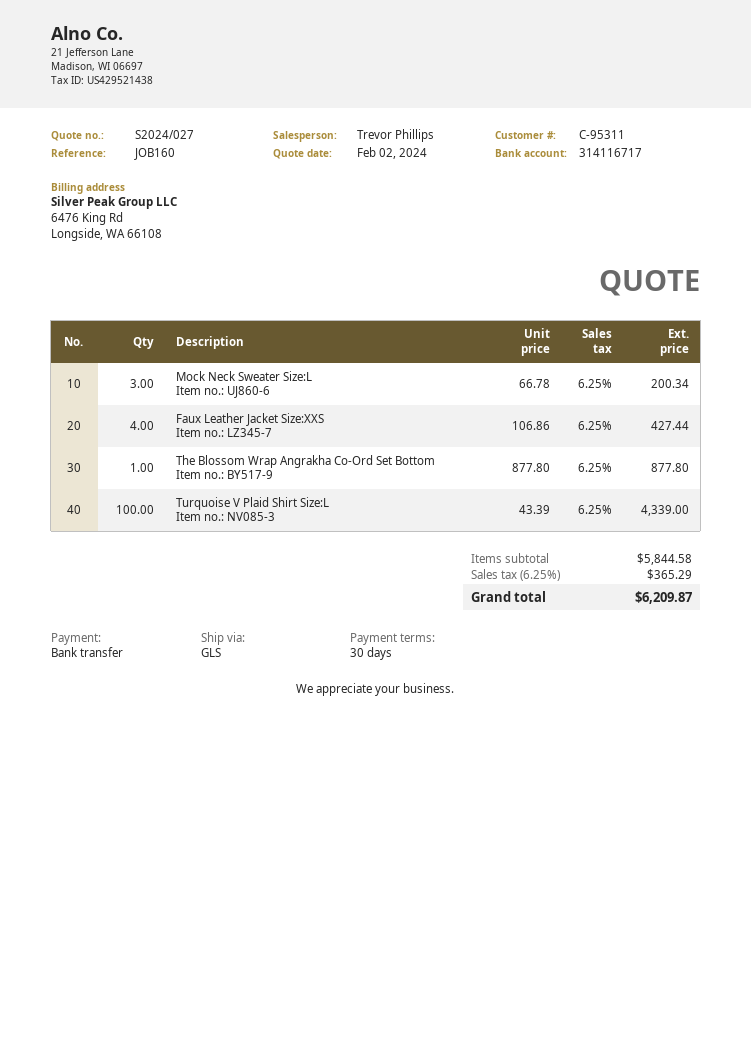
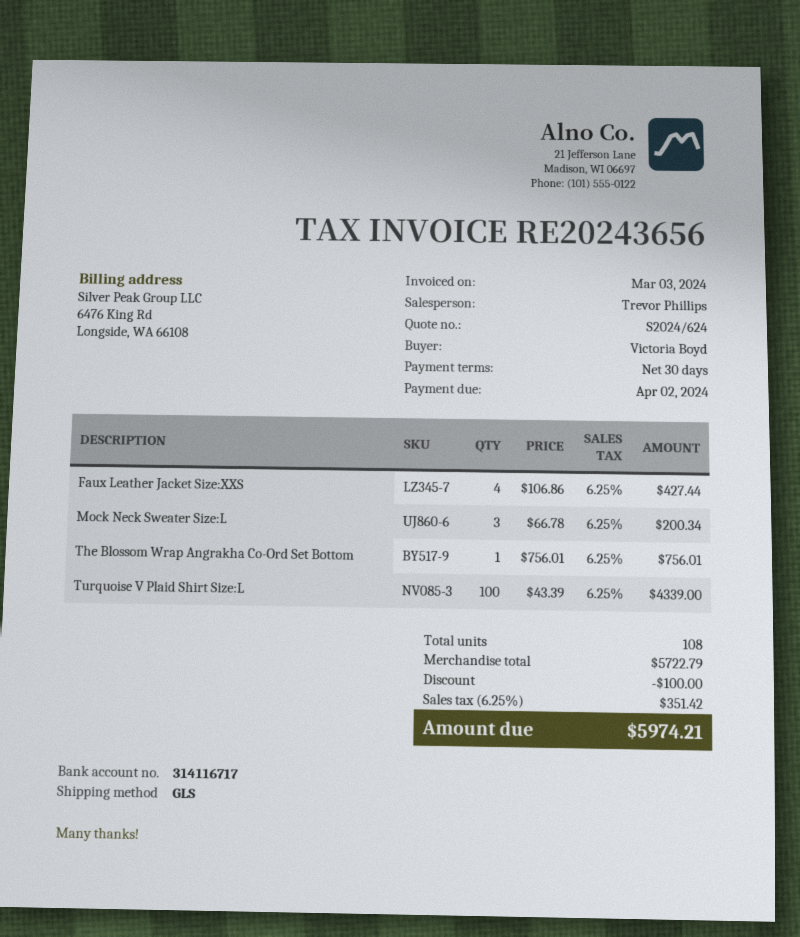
quote number: S2024/027 -> S2024/624
The Blossom Wrap Angrakha Co-Ord Set Bottom: 1 x 877.80 = 877.80 -> 1 x 756.01 = 756.01
subtotal: 5844.58 -> 5722.79
discount: none -> 100.00
tax: 6.25% = 365.29 -> 6.25% = 351.42
total: 6209.87 -> 5974.21

